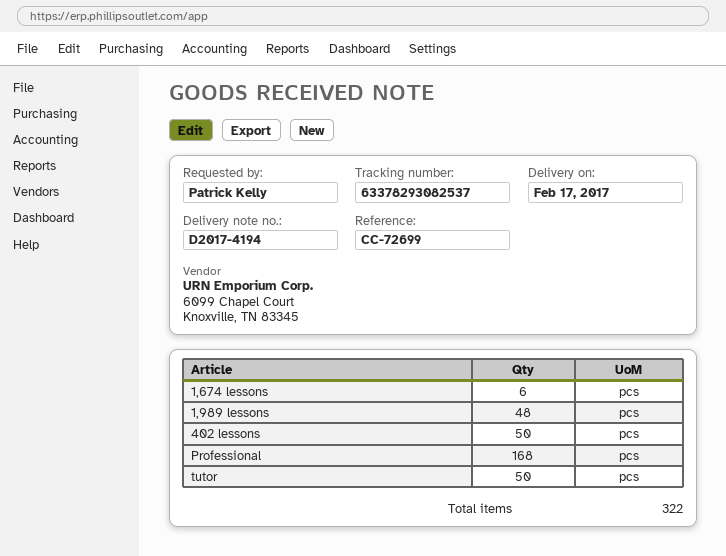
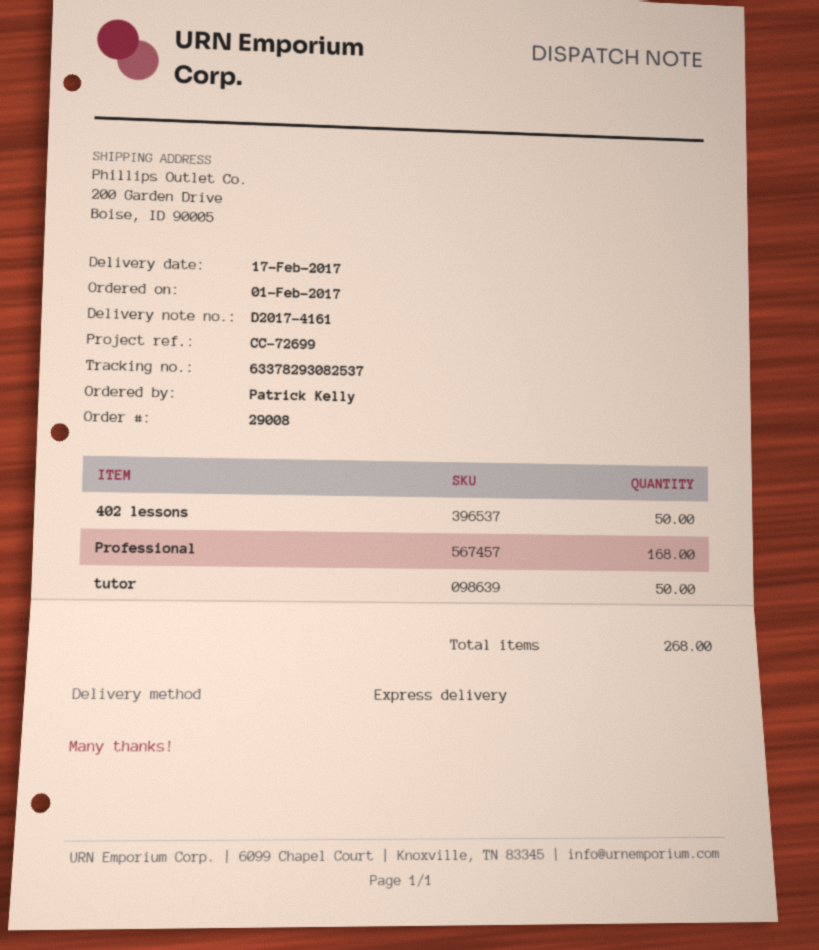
delivery note number: D2017-4194 -> D2017-4161
1,674 lessons: 6 -> none
1,989 lessons: 48 -> none
total quantity: 322 -> 268

